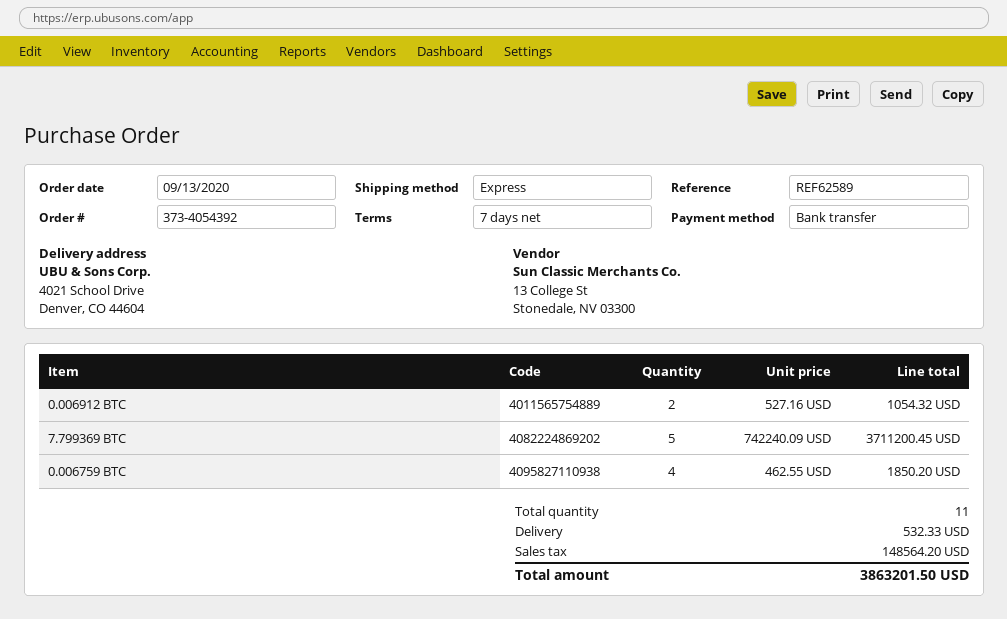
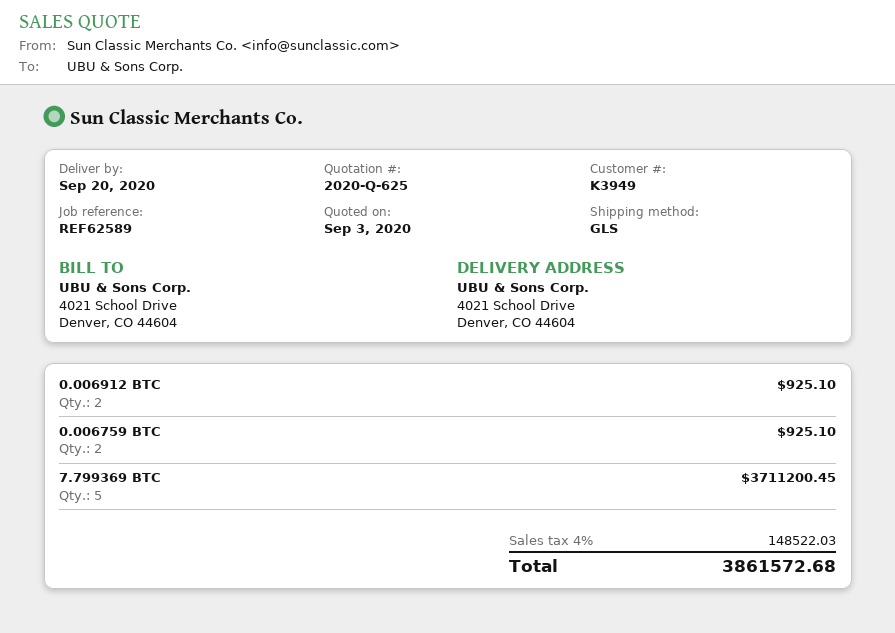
shipping method: express -> GLS
0.006912 BTC: 2 for 1054.32 -> 2 for 925.10
0.006759 BTC: 4 for 1850.20 -> 2 for 925.10
shipping: 532.33 -> none
tax: 148564.20 -> 148522.03
total: 3863201.50 -> 3861572.68

